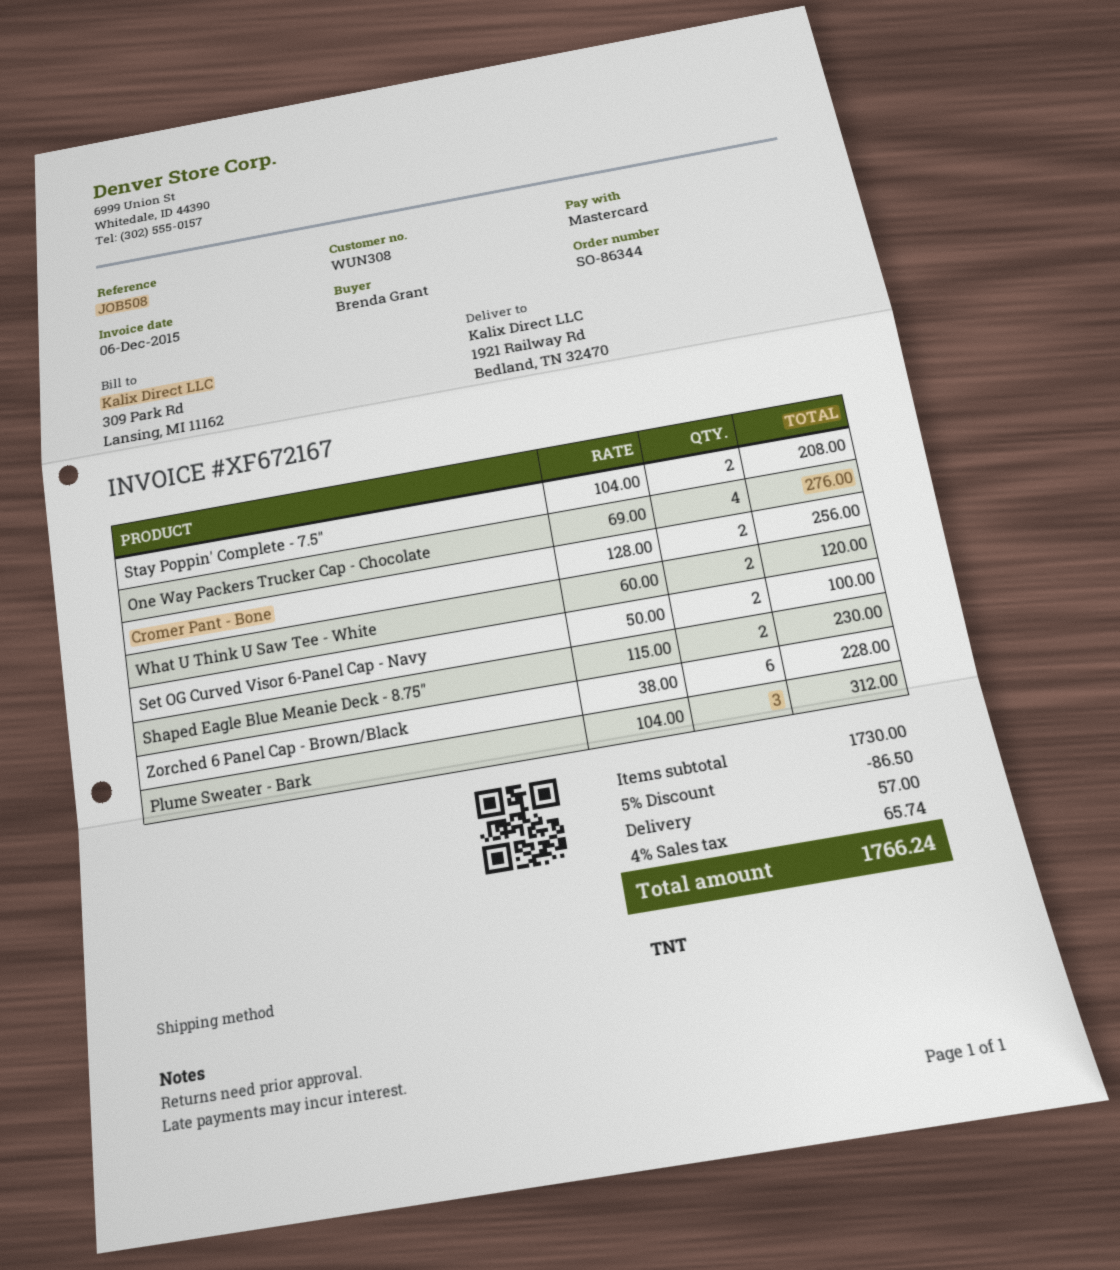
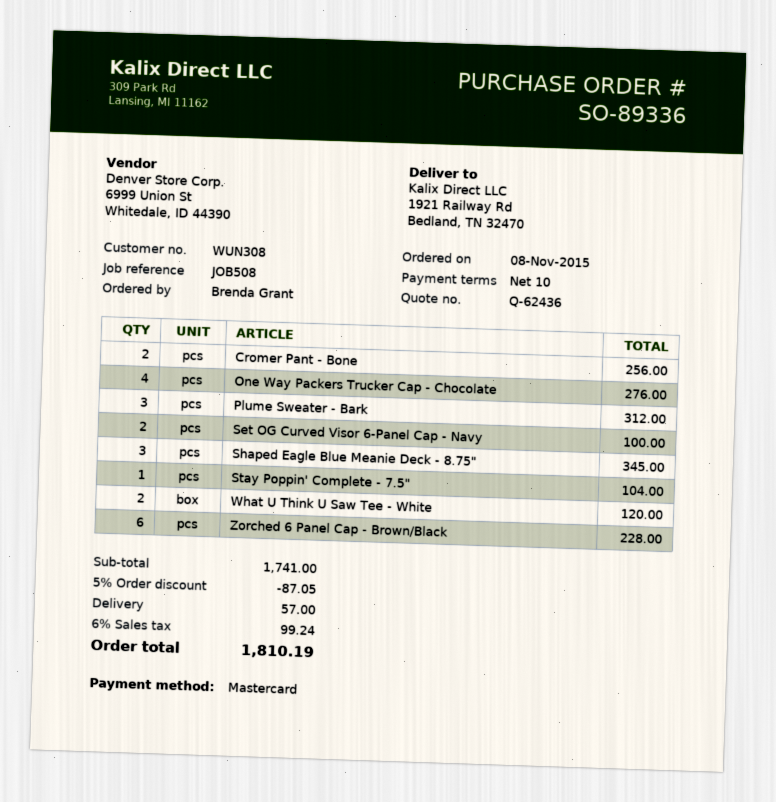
order number: SO-86344 -> SO-89336
Stay Poppin' Complete - 7.5": 2 for 208.00 -> 1 for 104.00
Shaped Eagle Blue Meanie Deck - 8.75": 2 for 230.00 -> 3 for 345.00
subtotal: 1730.00 -> 1741.00
discount: 5% = 86.50 -> 5% = 87.05
tax: 4% = 65.74 -> 6% = 99.24
total: 1766.24 -> 1810.19

